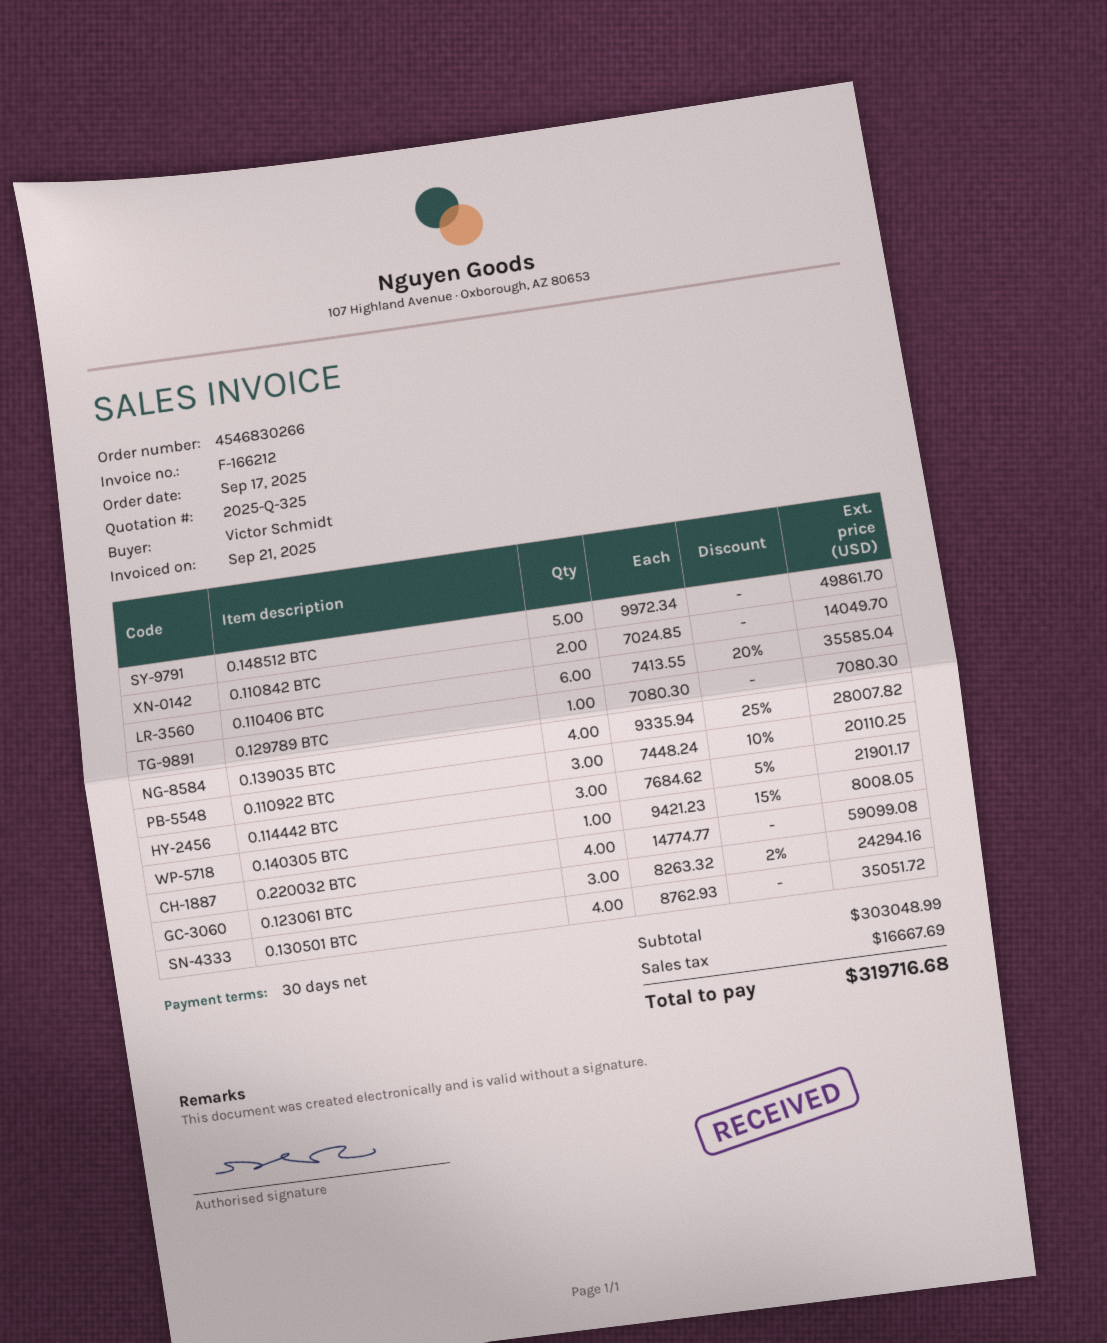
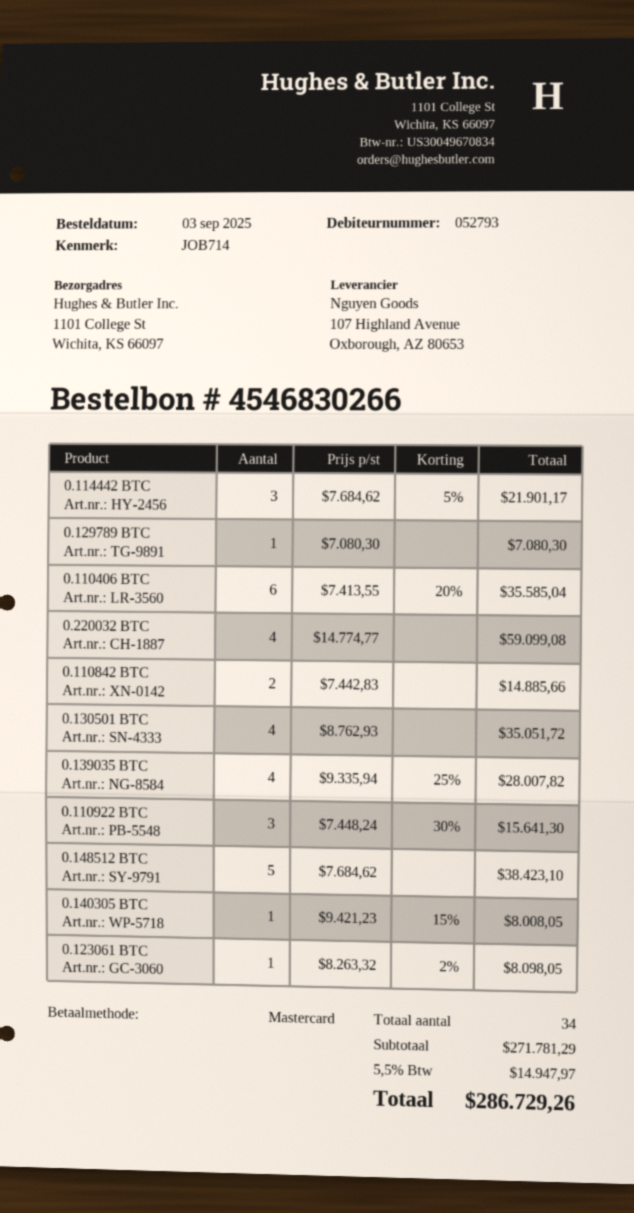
order date: 2025-09-17 -> 2025-09-03
0.148512 BTC: 5 x 9972.34 = 49861.70 -> 5 x 7684.62 = 38423.10
0.110842 BTC: 2 x 7024.85 = 14049.70 -> 2 x 7442.83 = 14885.66
0.110922 BTC: 3 x 7448.24 - 10% = 20110.25 -> 3 x 7448.24 - 30% = 15641.30
0.123061 BTC: 3 x 8263.32 - 2% = 24294.16 -> 1 x 8263.32 - 2% = 8098.05
subtotal: 303048.99 -> 271781.29
tax: 16667.69 -> 14947.97
total: 319716.68 -> 286729.26

